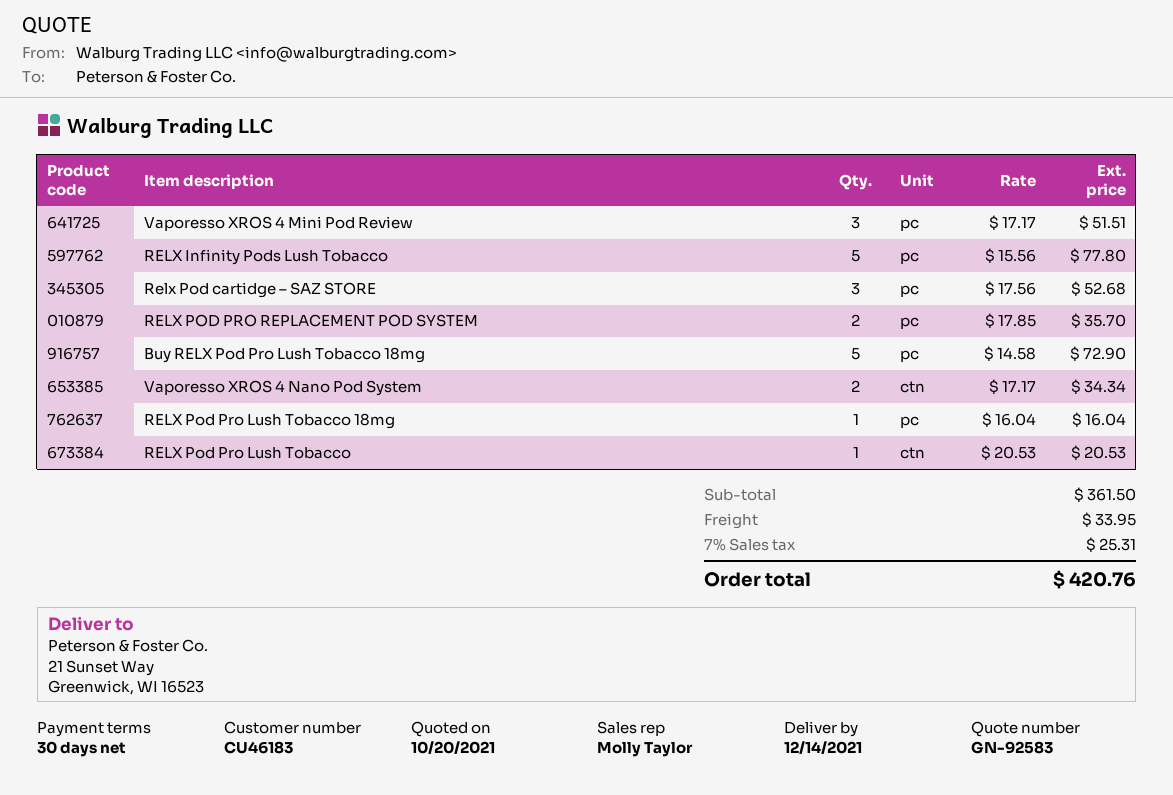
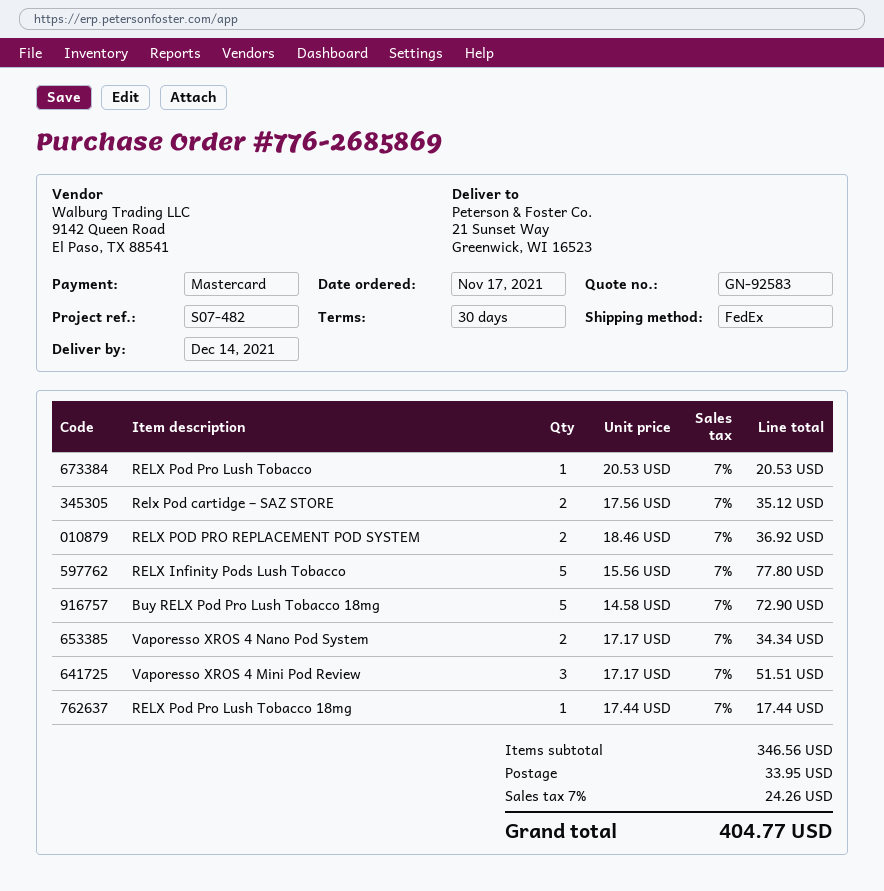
Relx Pod cartidge – SAZ STORE: 3 x 17.56 = 52.68 -> 2 x 17.56 = 35.12
RELX POD PRO REPLACEMENT POD SYSTEM: 2 x 17.85 = 35.70 -> 2 x 18.46 = 36.92
RELX Pod Pro Lush Tobacco 18mg: 1 x 16.04 = 16.04 -> 1 x 17.44 = 17.44
subtotal: 361.50 -> 346.56
tax: 7% = 25.31 -> 7% = 24.26
total: 420.76 -> 404.77

